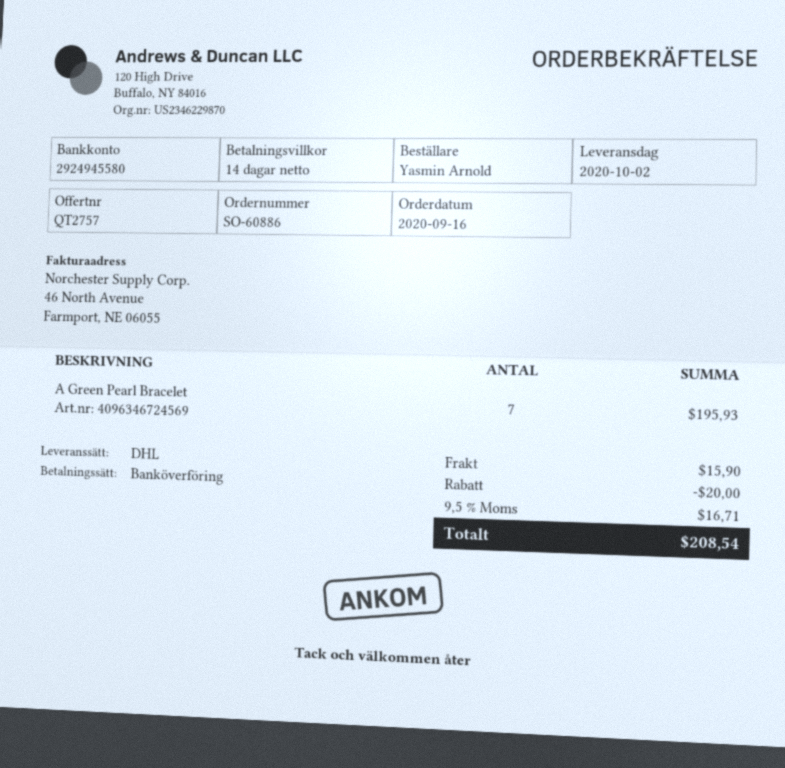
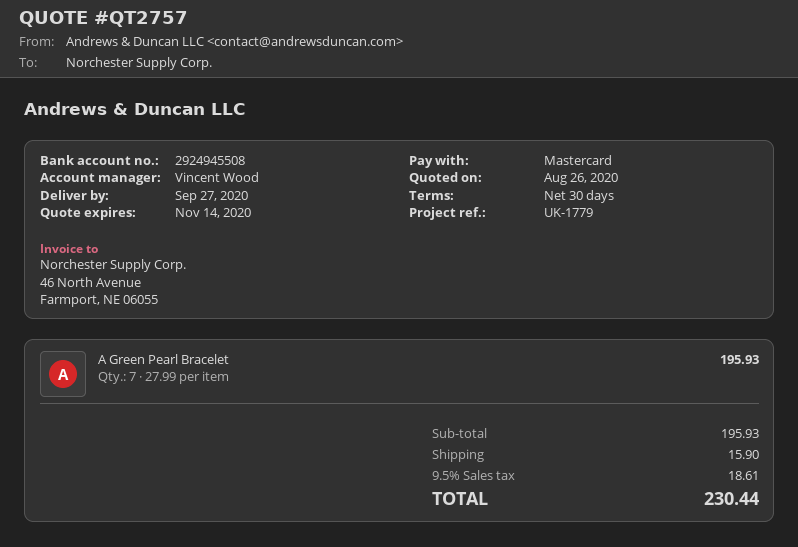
delivery date: 2020-10-02 -> 2020-09-27
payment terms: 14 days -> 30 days
payment method: bank transfer -> Mastercard
bank account: 2924945580 -> 2924945508
discount: 20.00 -> none
tax: 9.5% = 16.71 -> 9.5% = 18.61
total: 208.54 -> 230.44

